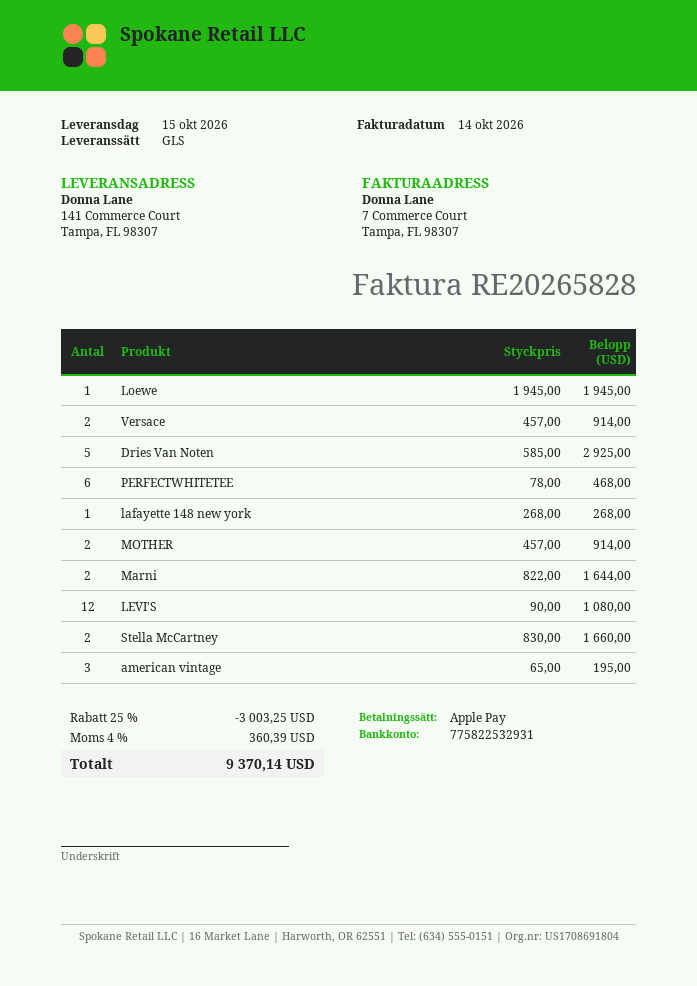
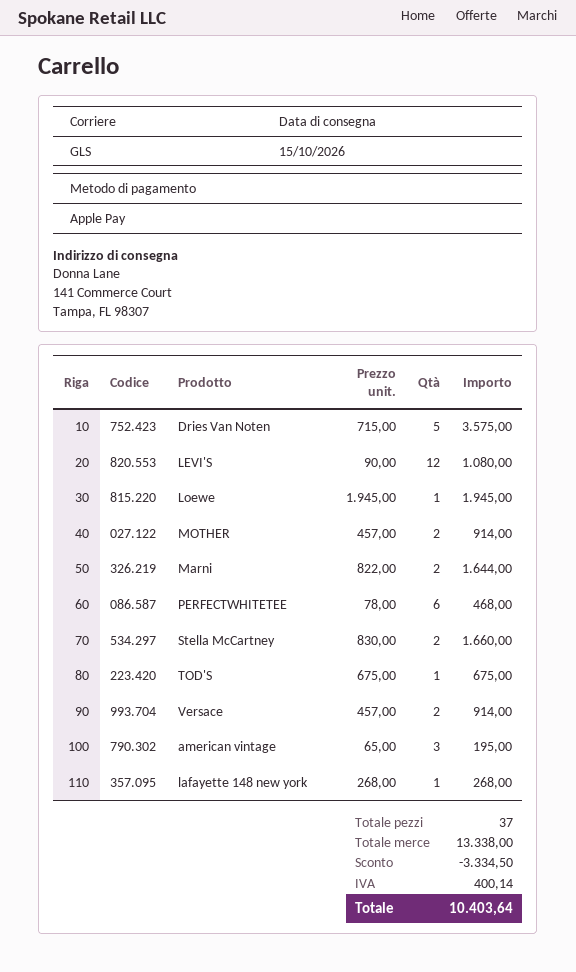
Dries Van Noten: 5 x 585.00 = 2925.00 -> 5 x 715.00 = 3575.00
TOD'S: none -> 1 x 675.00 = 675.00
discount: 3003.25 -> 3334.50
tax: 360.39 -> 400.14
total: 9370.14 -> 10403.64

